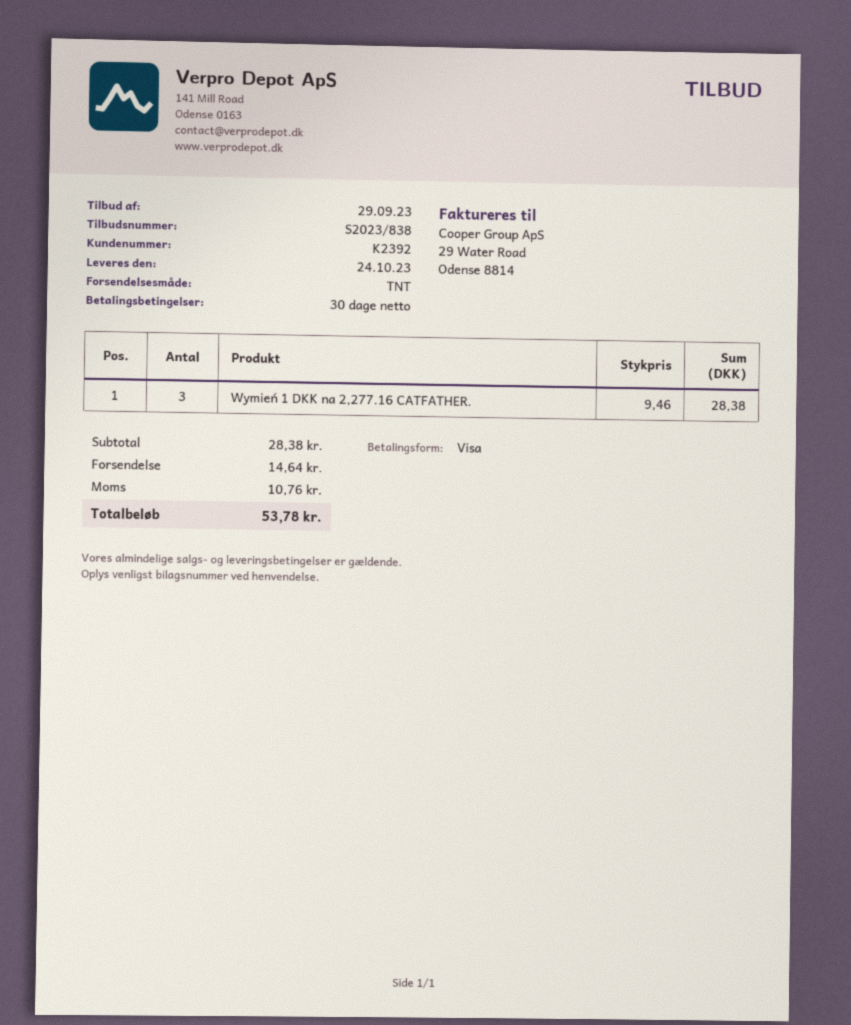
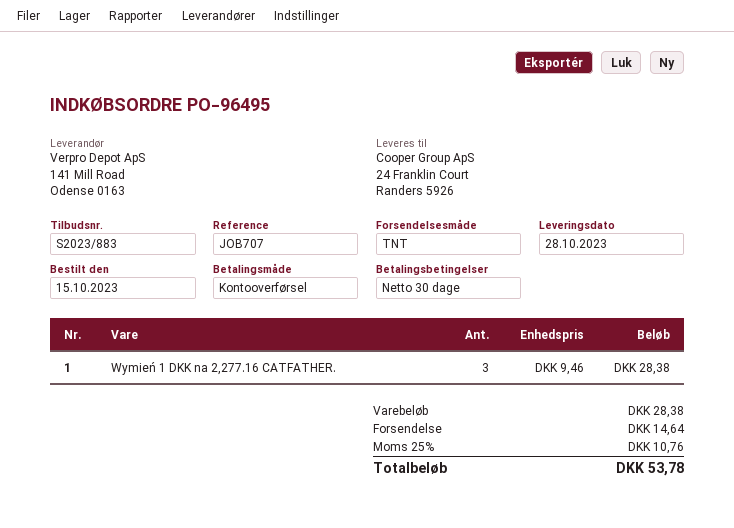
quote number: S2023/838 -> S2023/883
delivery date: 2023-10-24 -> 2023-10-28
payment method: Visa -> bank transfer

